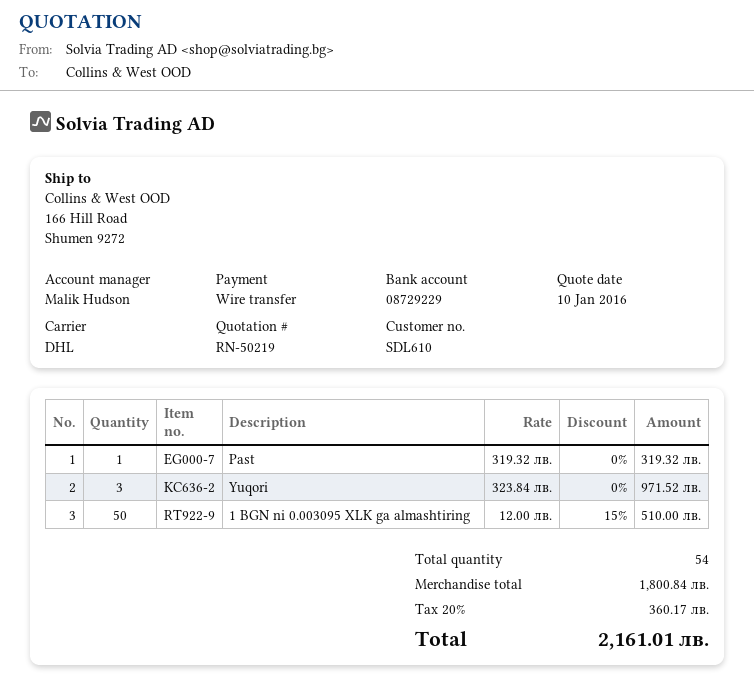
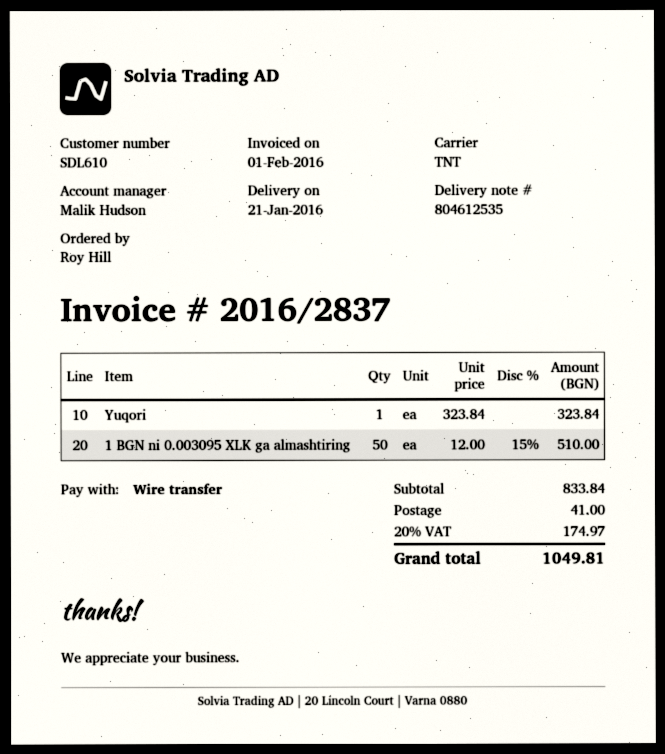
shipping method: DHL -> TNT
Past: 1 x 319.32 = 319.32 -> none
Yuqori: 3 x 323.84 = 971.52 -> 1 x 323.84 = 323.84
subtotal: 1800.84 -> 833.84
shipping: none -> 41.00
tax: 20% = 360.17 -> 20% = 174.97
total: 2161.01 -> 1049.81

